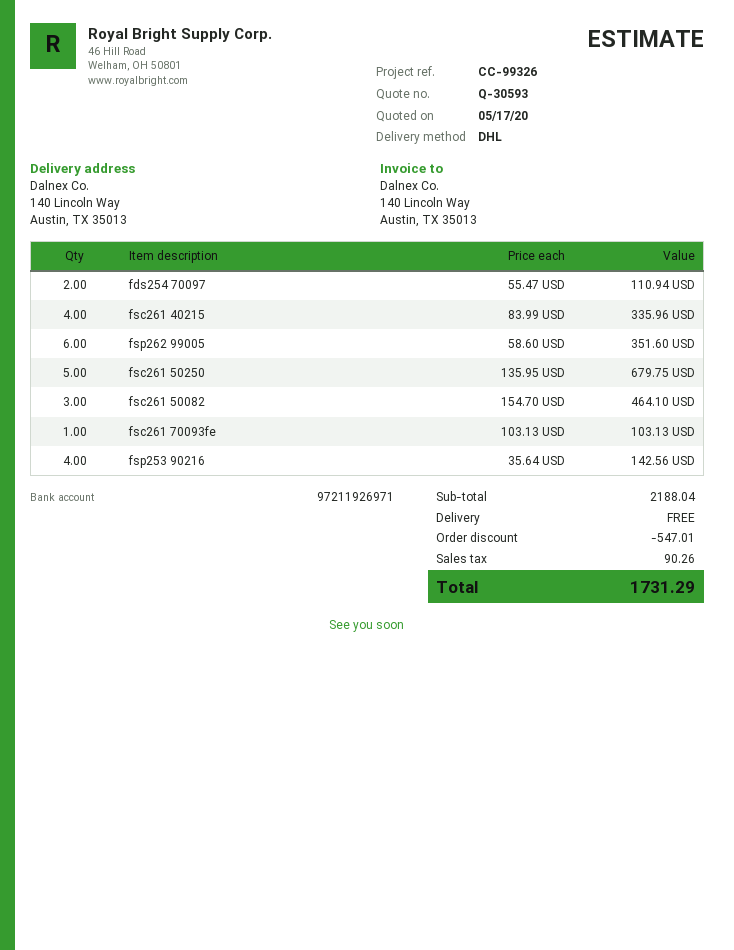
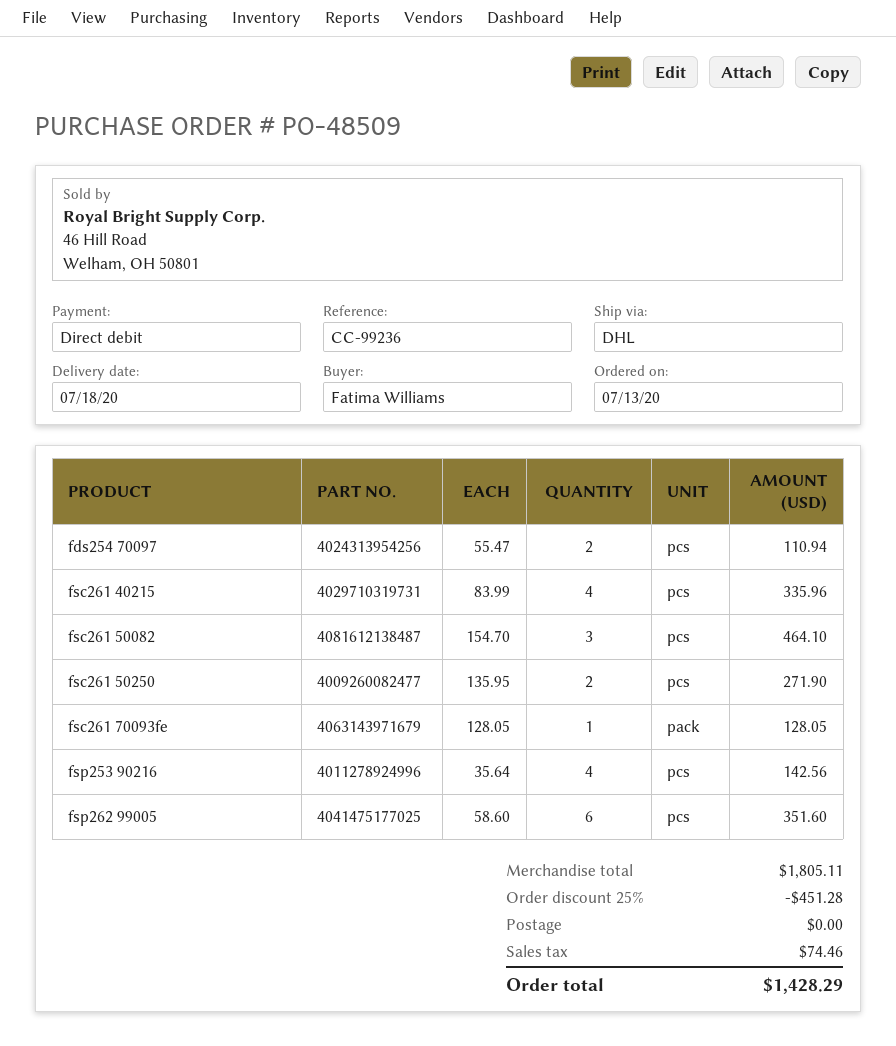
reference: CC-99326 -> CC-99236
fsc261 50250: 5 x 135.95 = 679.75 -> 2 x 135.95 = 271.90
fsc261 70093fe: 1 x 103.13 = 103.13 -> 1 x 128.05 = 128.05
subtotal: 2188.04 -> 1805.11
discount: 547.01 -> 451.28
tax: 90.26 -> 74.46
total: 1731.29 -> 1428.29

